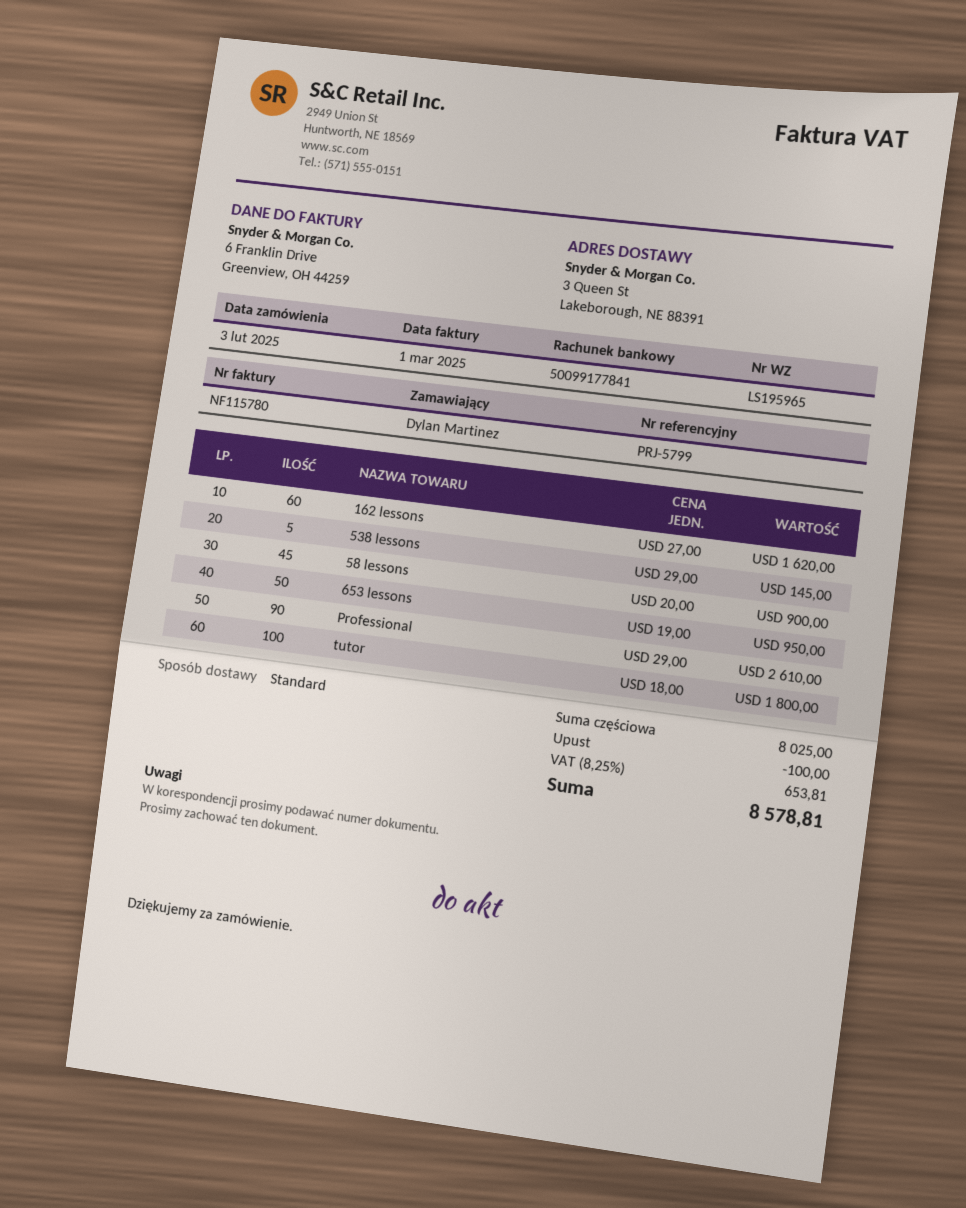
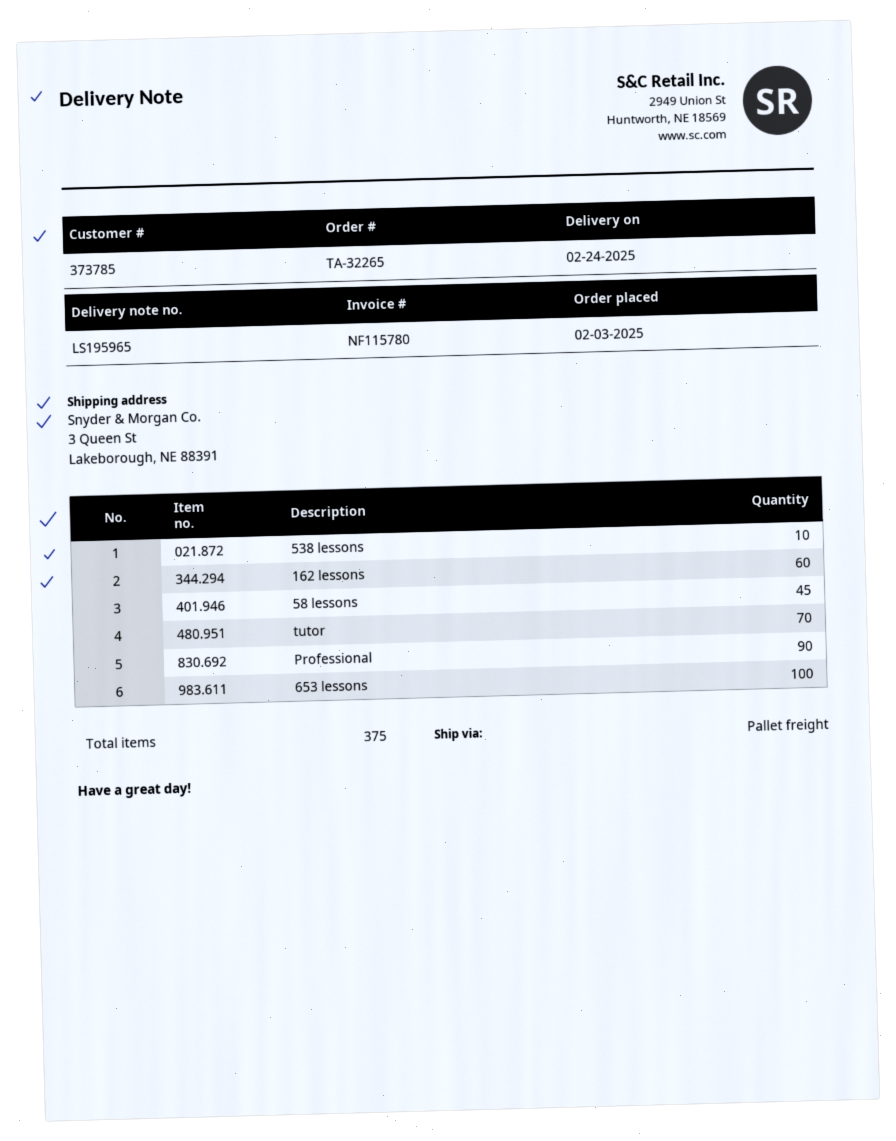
shipping method: standard -> pallet freight
538 lessons: 5 -> 10
653 lessons: 50 -> 100
tutor: 100 -> 70

